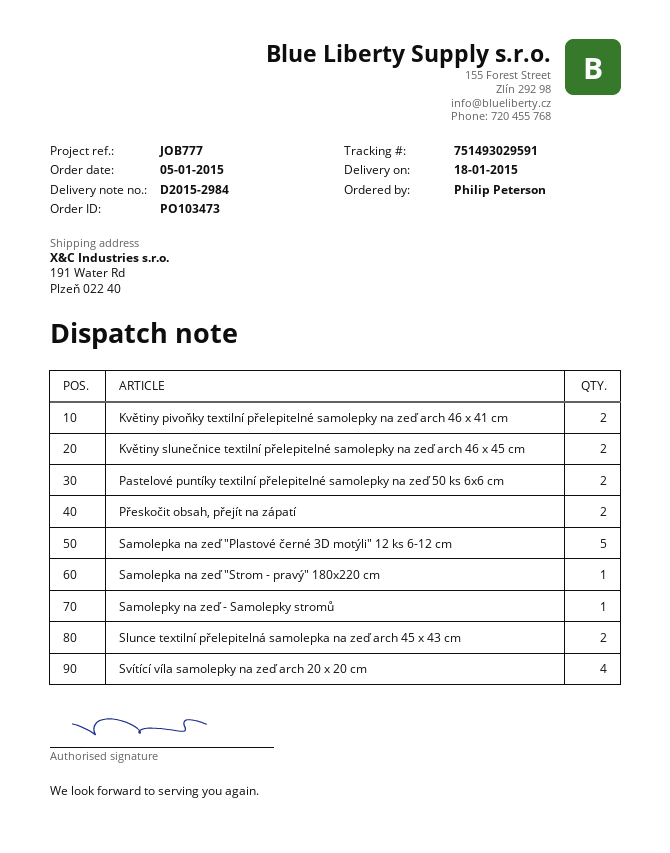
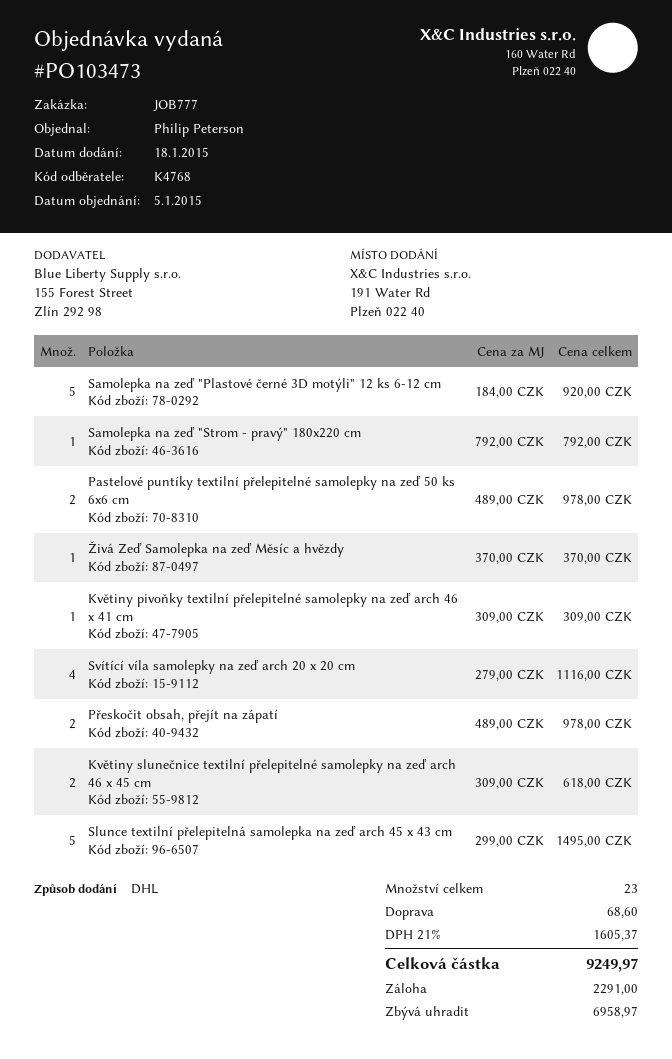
Květiny pivoňky textilní přelepitelné samolepky na zeď arch 46 x 41 cm: 2 -> 1
Samolepky na zeď - Samolepky stromů: 1 -> none
Slunce textilní přelepitelná samolepka na zeď arch 45 x 43 cm: 2 -> 5
Živá Zeď Samolepka na zeď Měsíc a hvězdy: none -> 1

